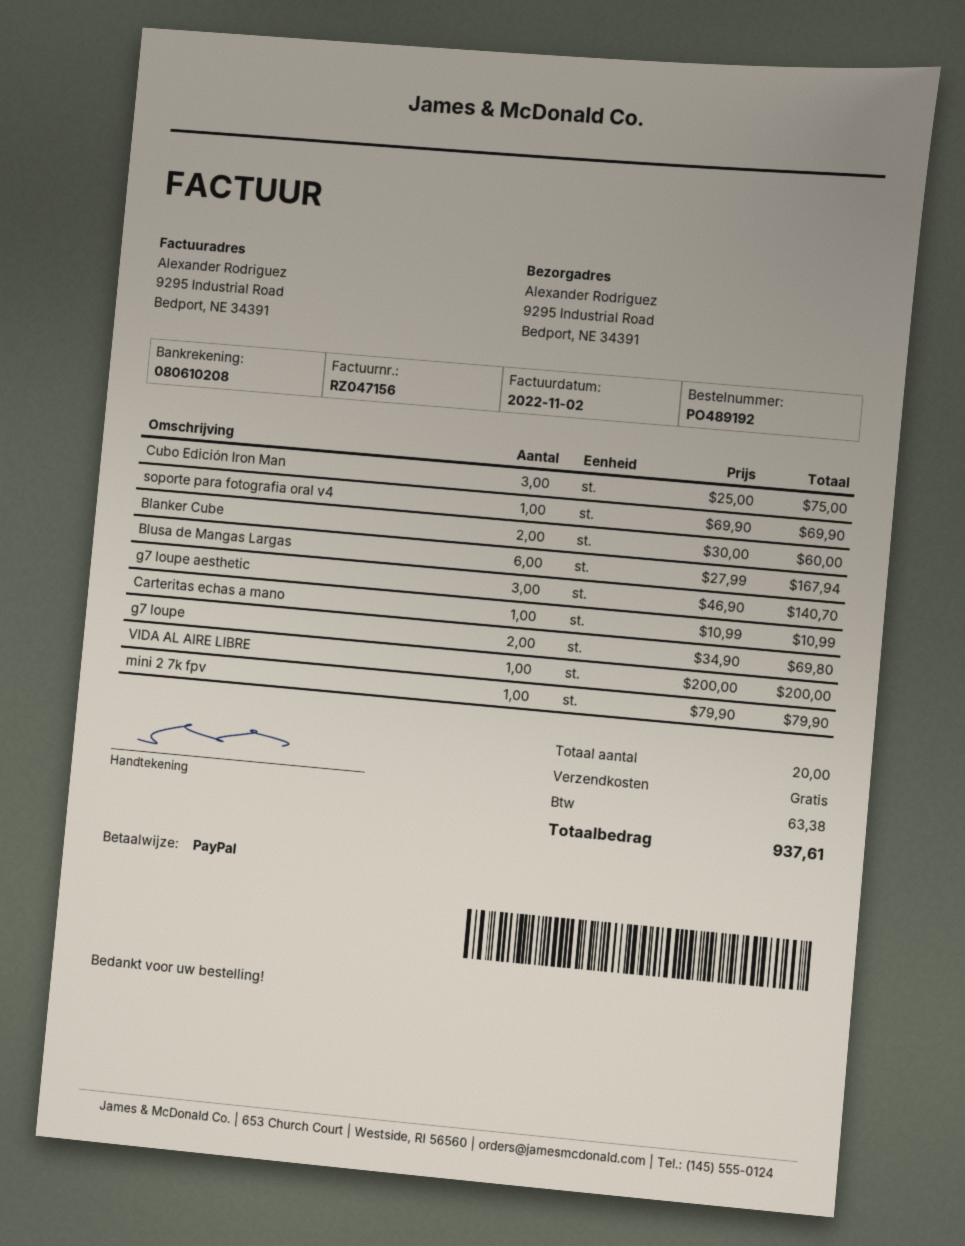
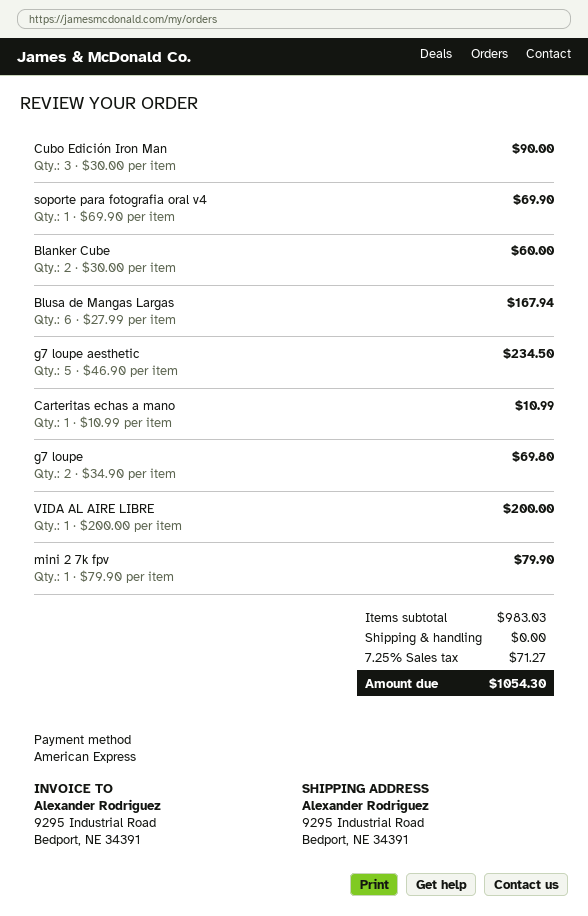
payment method: PayPal -> American Express
Cubo Edición Iron Man: 3 x 25.00 = 75.00 -> 3 x 30.00 = 90.00
g7 loupe aesthetic: 3 x 46.90 = 140.70 -> 5 x 46.90 = 234.50
tax: 63.38 -> 71.27
total: 937.61 -> 1054.30

